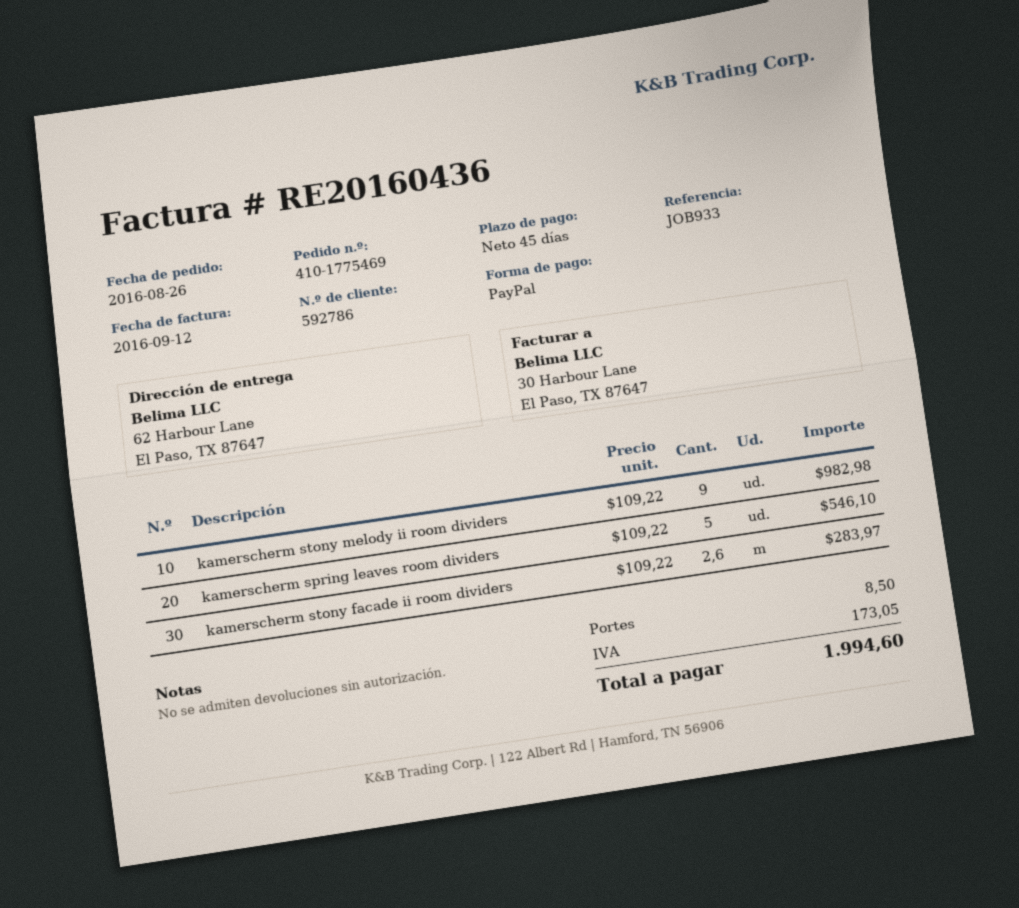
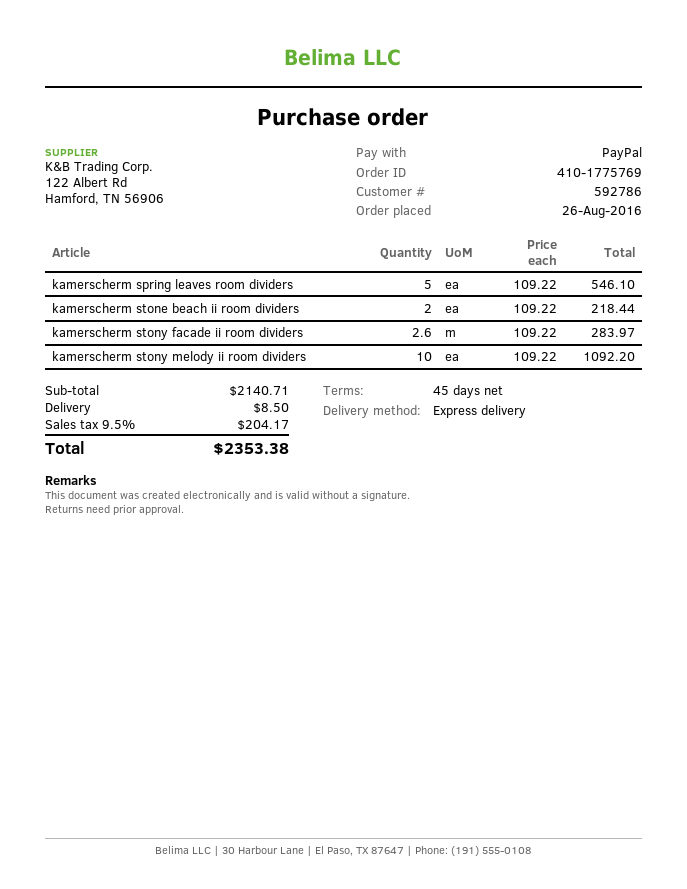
order number: 410-1775469 -> 410-1775769
kamerscherm stony melody ii room dividers: 9 x 109.22 = 982.98 -> 10 x 109.22 = 1092.20
kamerscherm stone beach ii room dividers: none -> 2 x 109.22 = 218.44
tax: 173.05 -> 204.17
total: 1994.60 -> 2353.38

